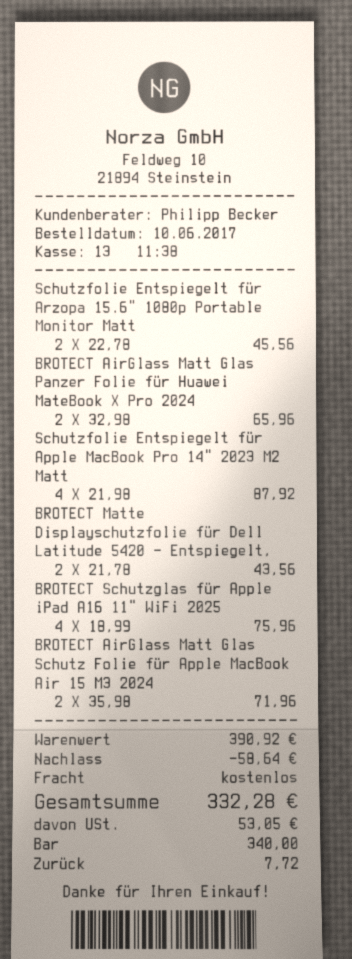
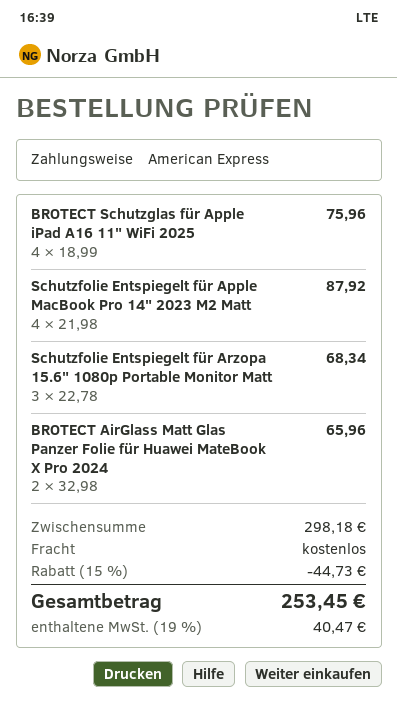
payment method: cash -> American Express
Schutzfolie Entspiegelt für Arzopa 15.6" 1080p Portable Monitor Matt: 2 x 22.78 = 45.56 -> 3 x 22.78 = 68.34
BROTECT Matte Displayschutzfolie für Dell Latitude 5420 - Entspiegelt,: 2 x 21.78 = 43.56 -> none
BROTECT AirGlass Matt Glas Schutz Folie für Apple MacBook Air 15 M3 2024: 2 x 35.98 = 71.96 -> none
subtotal: 390.92 -> 298.18
discount: 58.64 -> 44.73
tax: 53.05 -> 40.47
total: 332.28 -> 253.45

